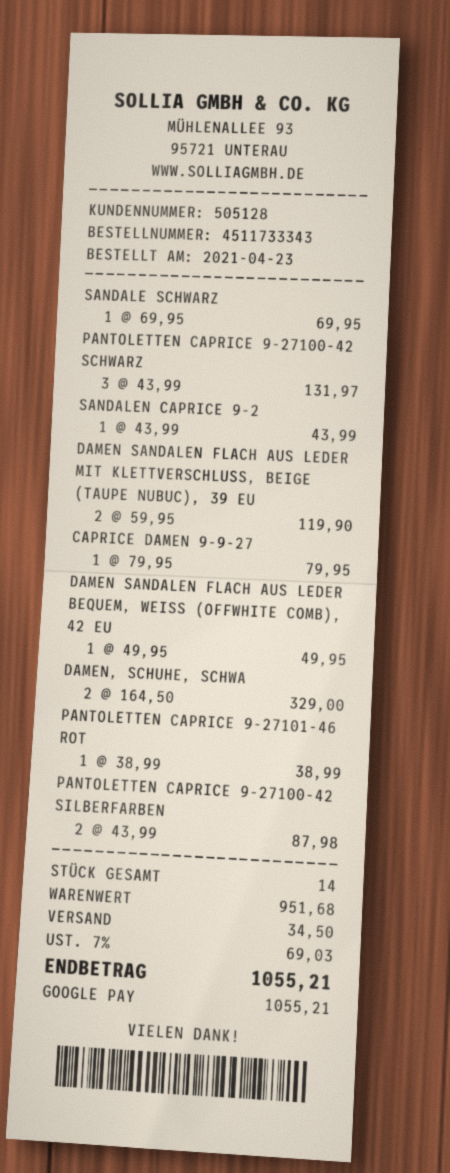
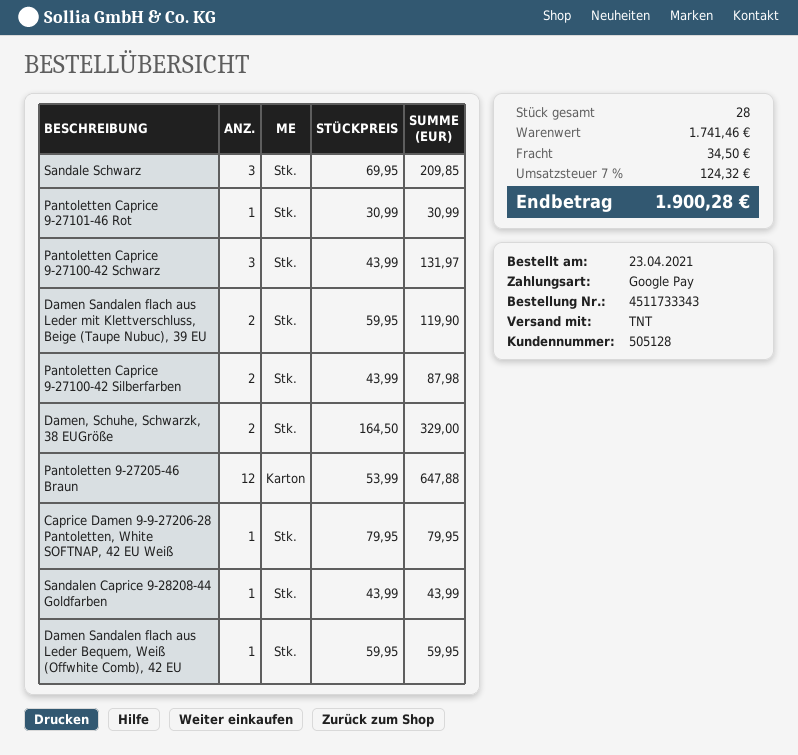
SANDALE SCHWARZ: 1 x 69.95 = 69.95 -> 3 x 69.95 = 209.85
DAMEN SANDALEN FLACH AUS LEDER BEQUEM, WEISS (OFFWHITE COMB), 42 EU: 1 x 49.95 = 49.95 -> 1 x 59.95 = 59.95
PANTOLETTEN CAPRICE 9-27101-46 ROT: 1 x 38.99 = 38.99 -> 1 x 30.99 = 30.99
Pantoletten 9-27205-46 Braun: none -> 12 x 53.99 = 647.88
total quantity: 14 -> 28
subtotal: 951.68 -> 1741.46
tax: 7% = 69.03 -> 7% = 124.32
total: 1055.21 -> 1900.28

